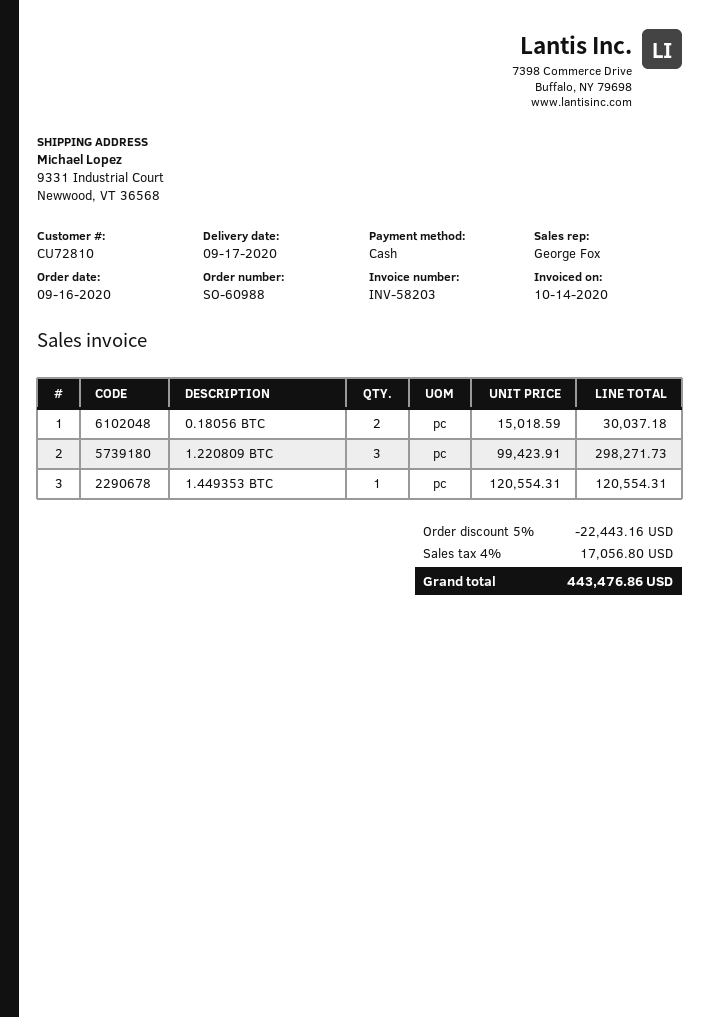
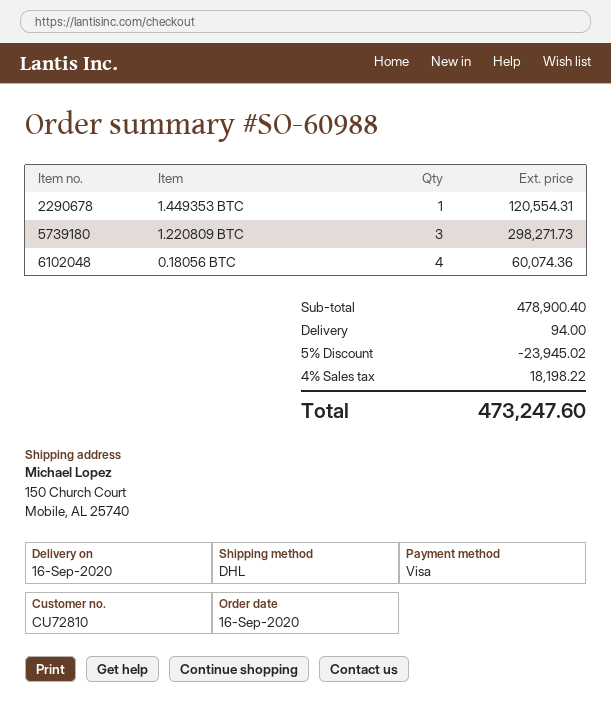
delivery date: 2020-09-17 -> 2020-09-16
payment method: cash -> Visa
ship to: 9331 Industrial Court, Newwood, VT 36568 -> 150 Church Court, Mobile, AL 25740
0.18056 BTC: 2 for 30037.18 -> 4 for 60074.36
discount: 5% = 22443.16 -> 5% = 23945.02
shipping: none -> 94.00
tax: 4% = 17056.80 -> 4% = 18198.22
total: 443476.86 -> 473247.60

